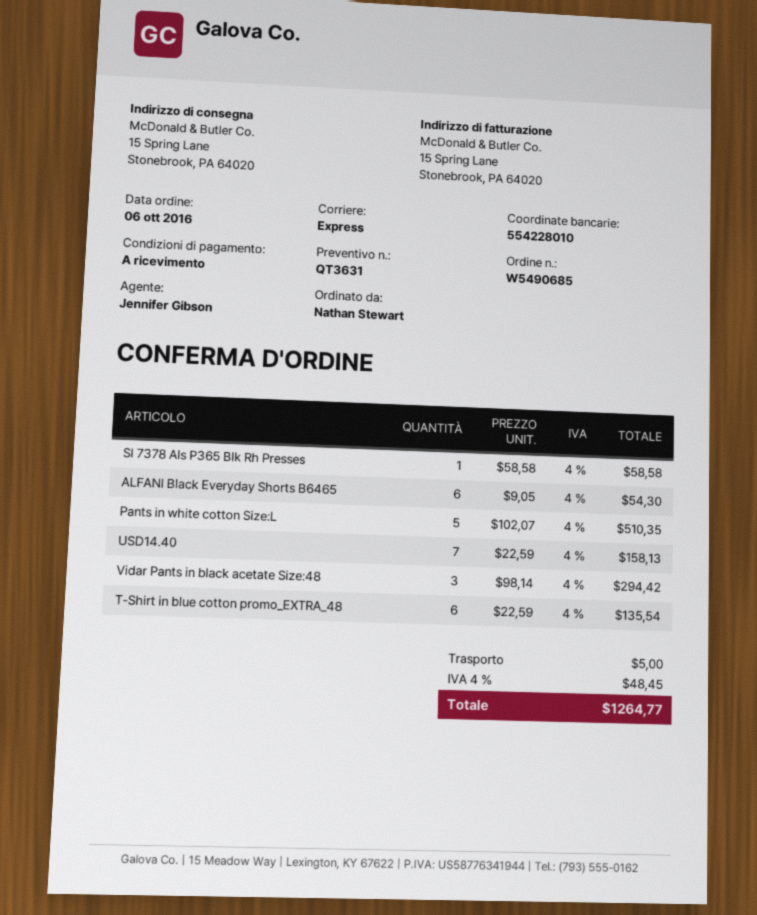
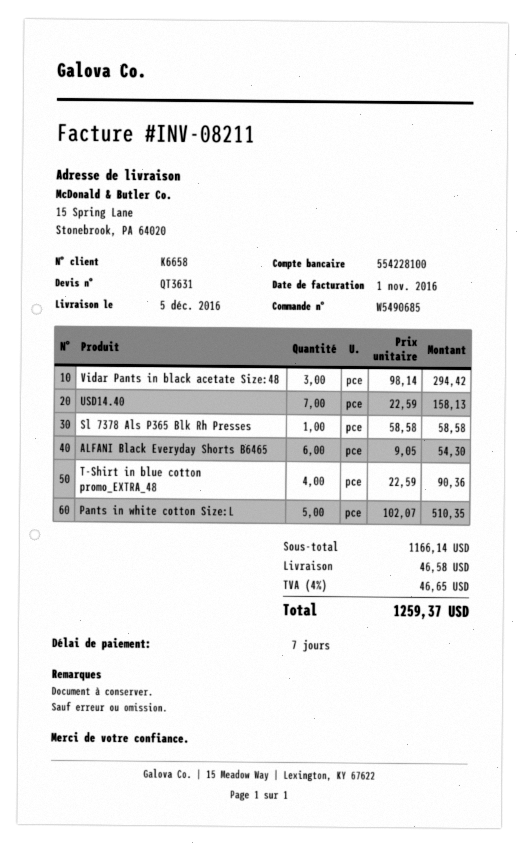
payment terms: on receipt -> 7 days
bank account: 554228010 -> 554228100
T-Shirt in blue cotton promo_EXTRA_48: 6 x 22.59 = 135.54 -> 4 x 22.59 = 90.36
shipping: 5.00 -> 46.58
tax: 4% = 48.45 -> 4% = 46.65
total: 1264.77 -> 1259.37

